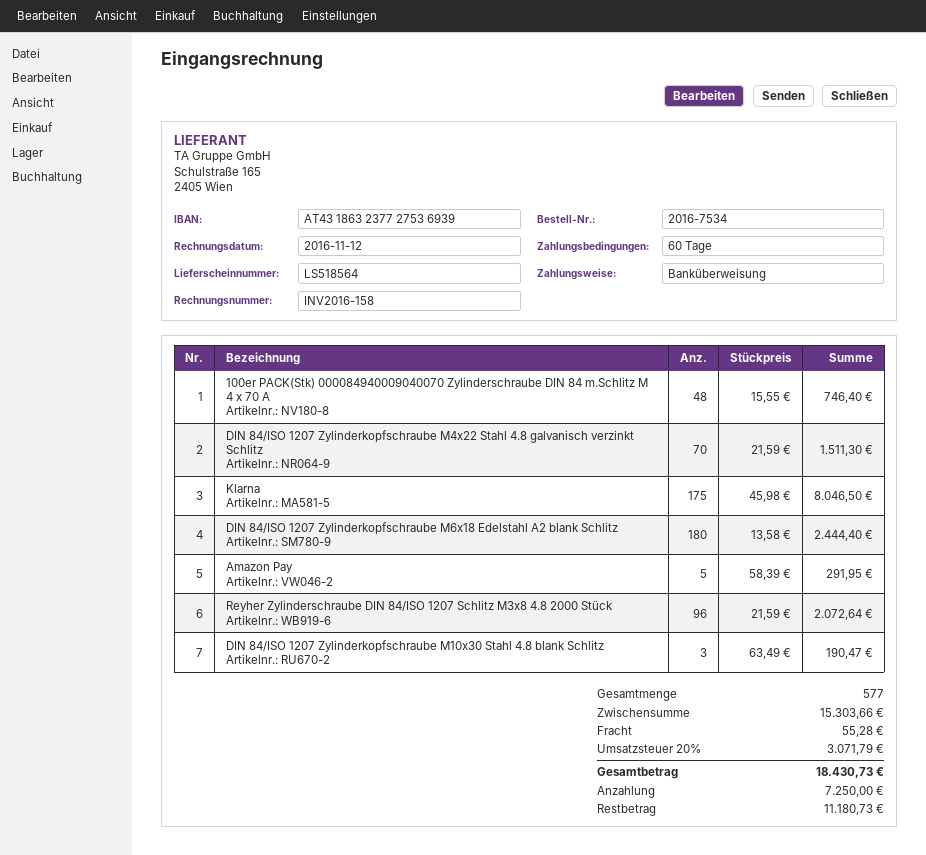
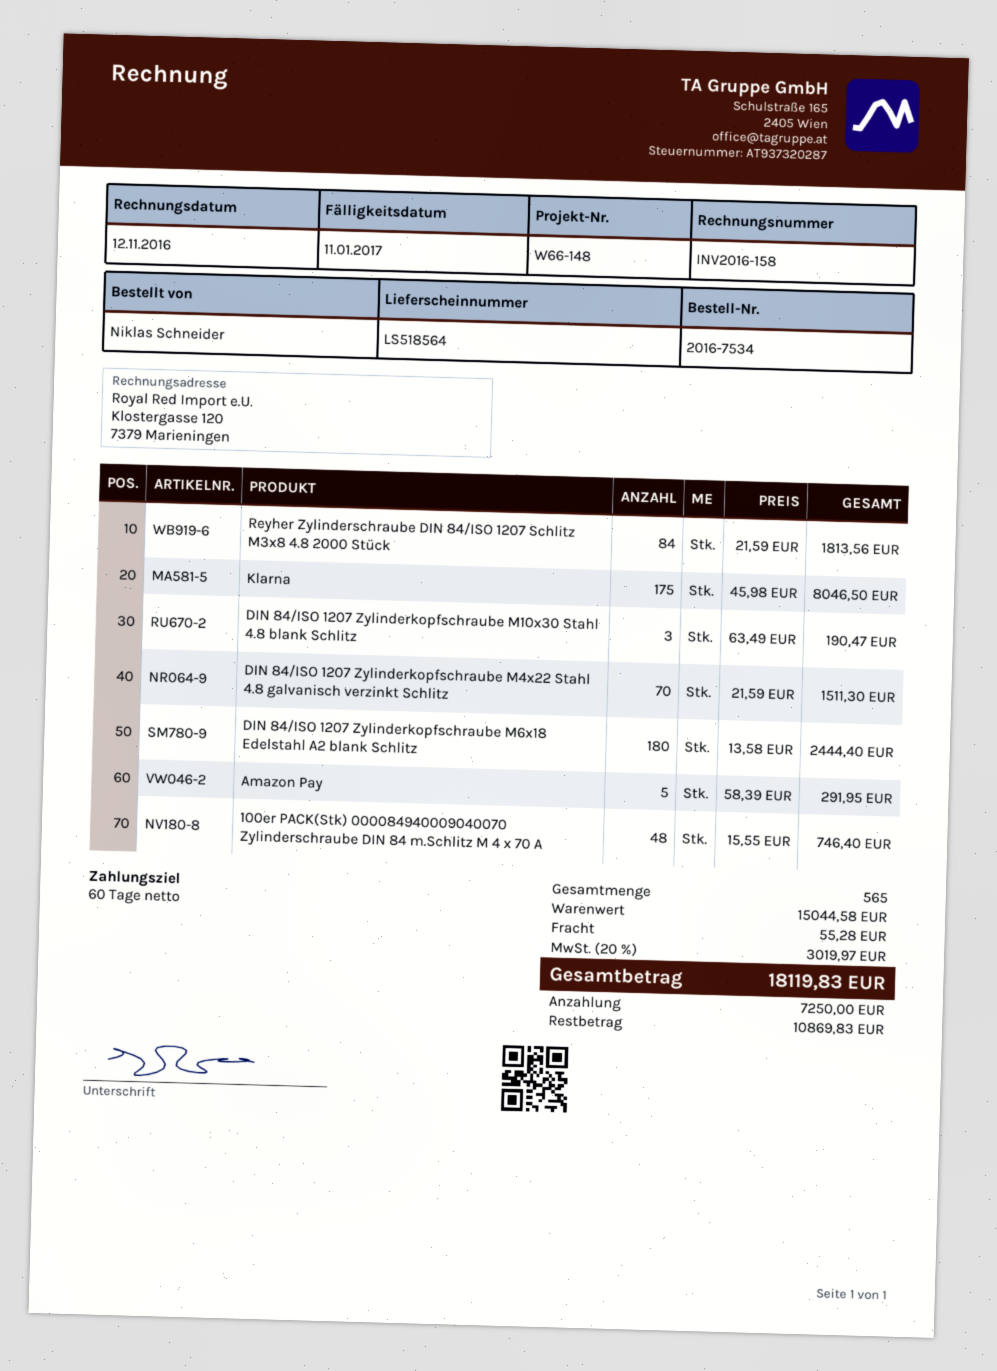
Reyher Zylinderschraube DIN 84/ISO 1207 Schlitz M3x8 4.8 2000 Stück: 96 x 21.59 = 2072.64 -> 84 x 21.59 = 1813.56
total quantity: 577 -> 565
subtotal: 15303.66 -> 15044.58
tax: 20% = 3071.79 -> 20% = 3019.97
total: 18430.73 -> 18119.83
balance: 11180.73 -> 10869.83

